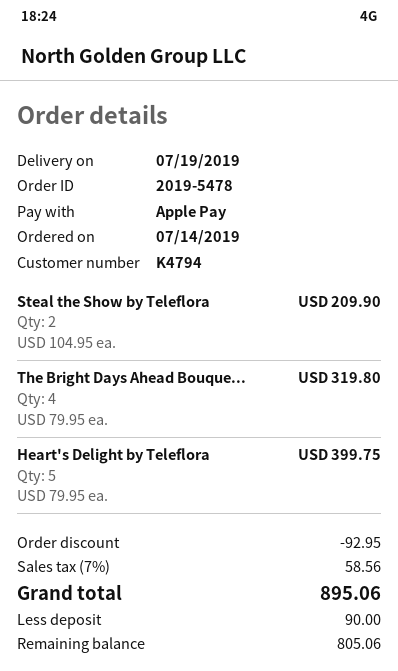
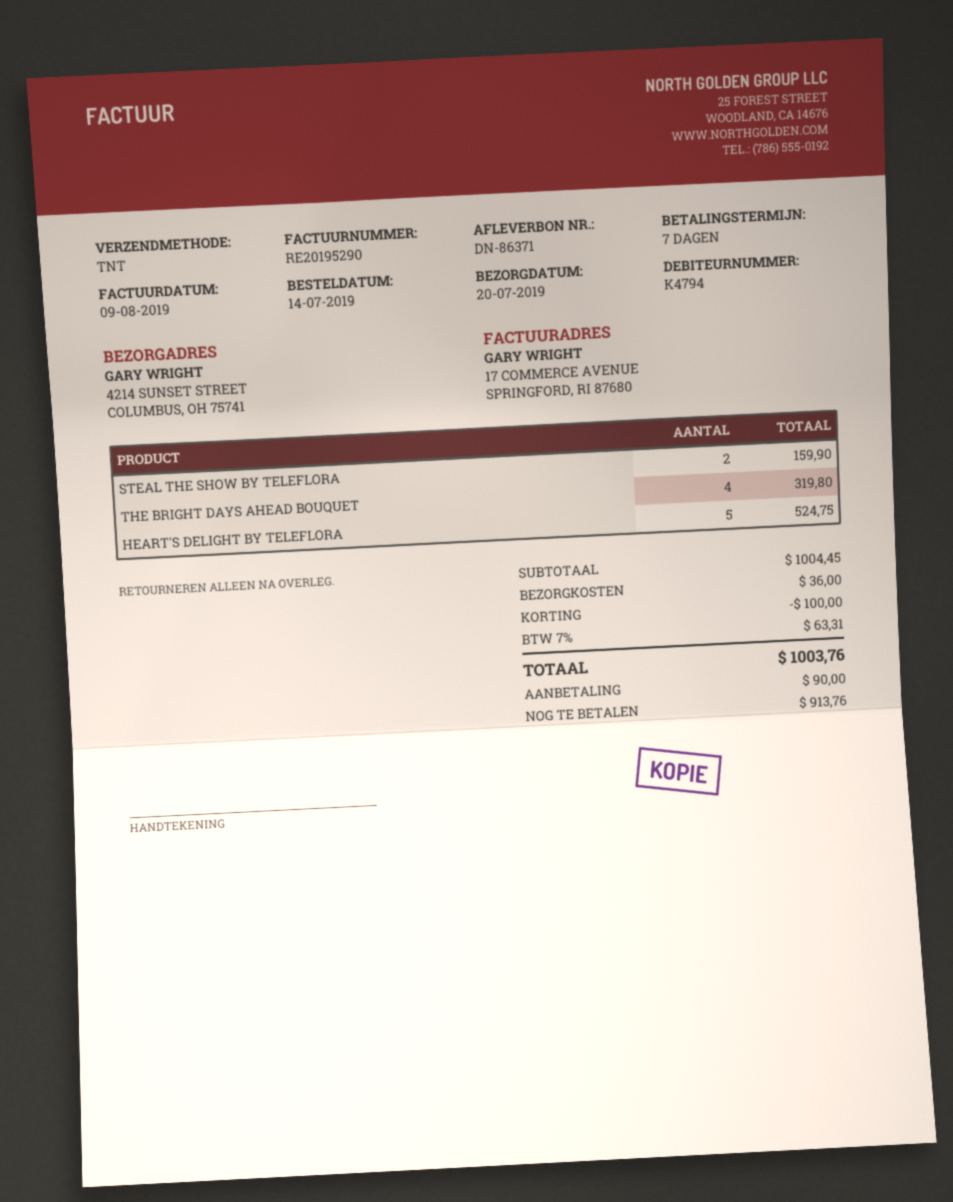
delivery date: 2019-07-19 -> 2019-07-20
Steal the Show by Teleflora: 2 for 209.90 -> 2 for 159.90
Heart's Delight by Teleflora: 5 for 399.75 -> 5 for 524.75
discount: 92.95 -> 100.00
shipping: none -> 36.00
tax: 7% = 58.56 -> 7% = 63.31
total: 895.06 -> 1003.76
balance: 805.06 -> 913.76

